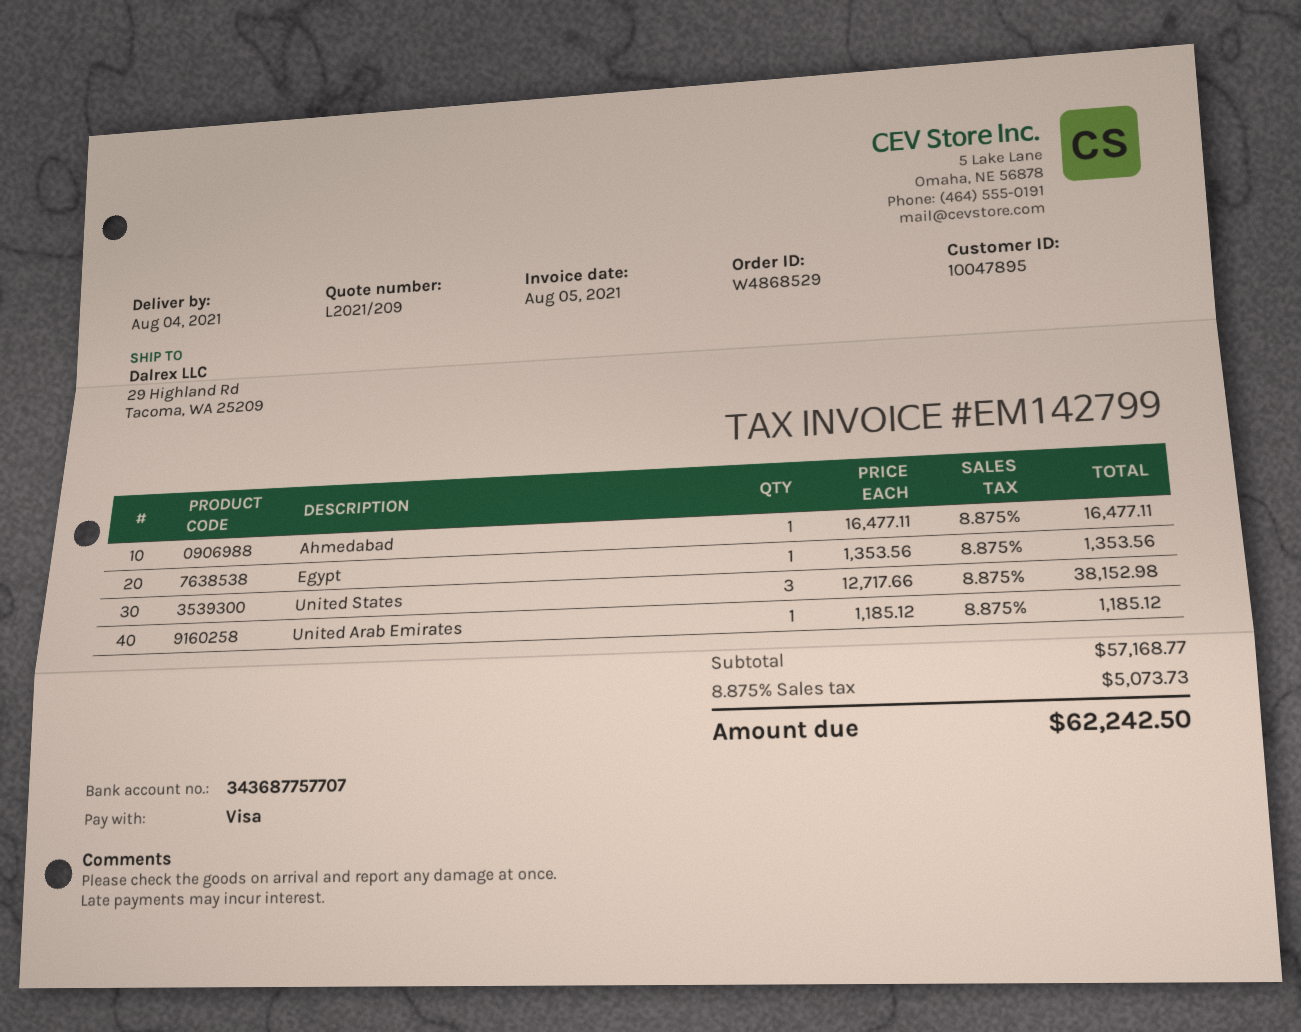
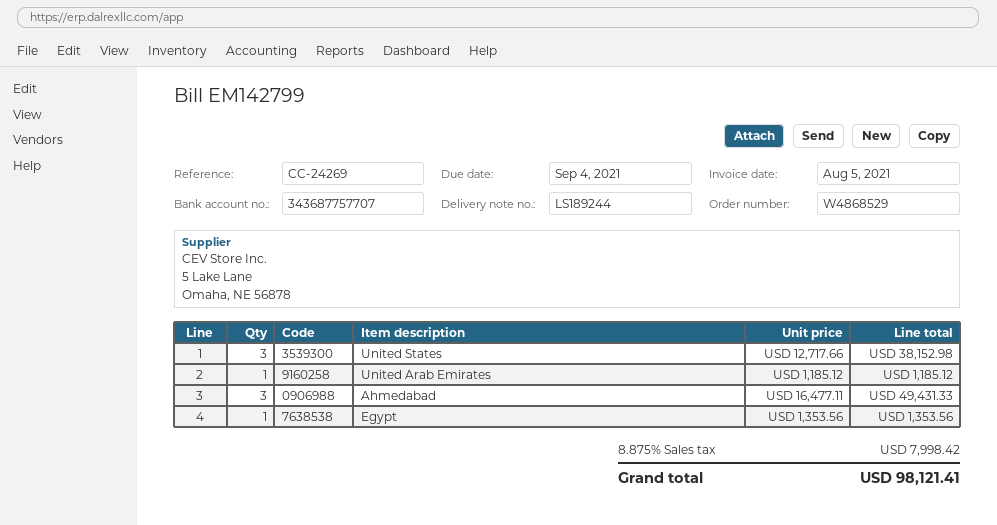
Ahmedabad: 1 x 16477.11 = 16477.11 -> 3 x 16477.11 = 49431.33
tax: 8.875% = 5073.73 -> 8.875% = 7998.42
total: 62242.50 -> 98121.41

